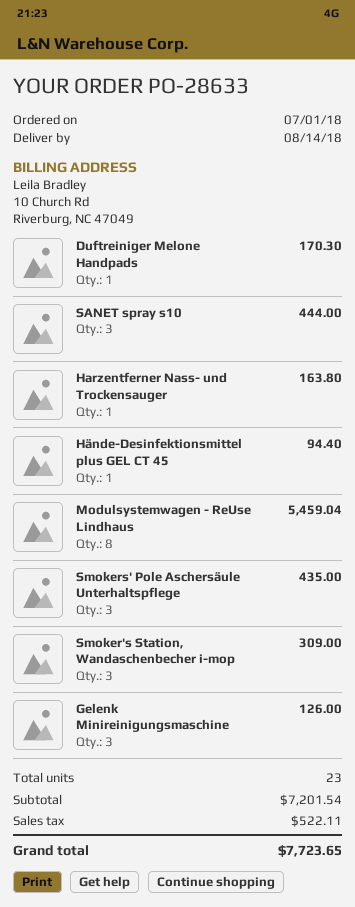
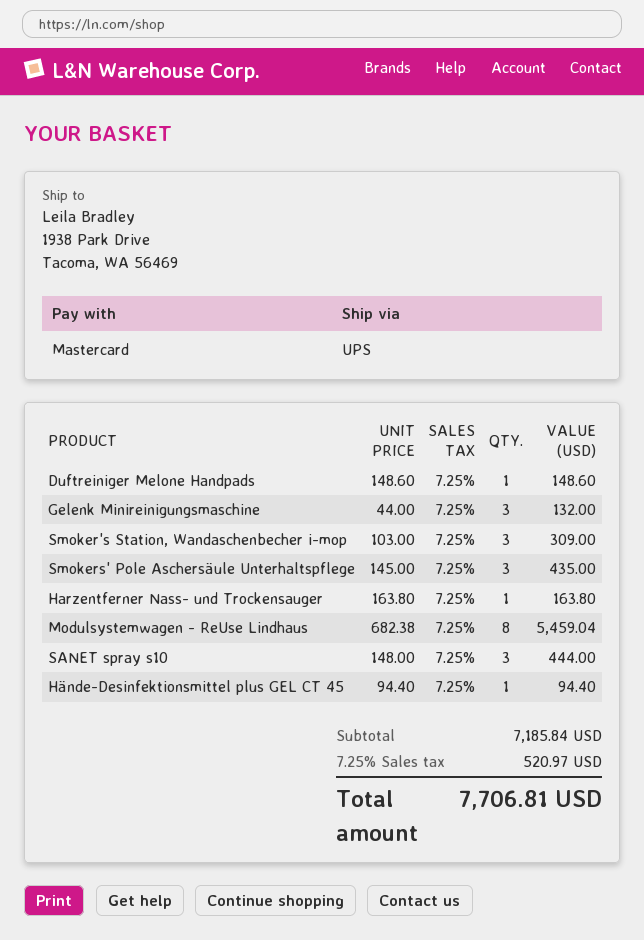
Duftreiniger Melone Handpads: 1 for 170.30 -> 1 for 148.60
Gelenk Minireinigungsmaschine: 3 for 126.00 -> 3 for 132.00
subtotal: 7201.54 -> 7185.84
tax: 522.11 -> 520.97
total: 7723.65 -> 7706.81

